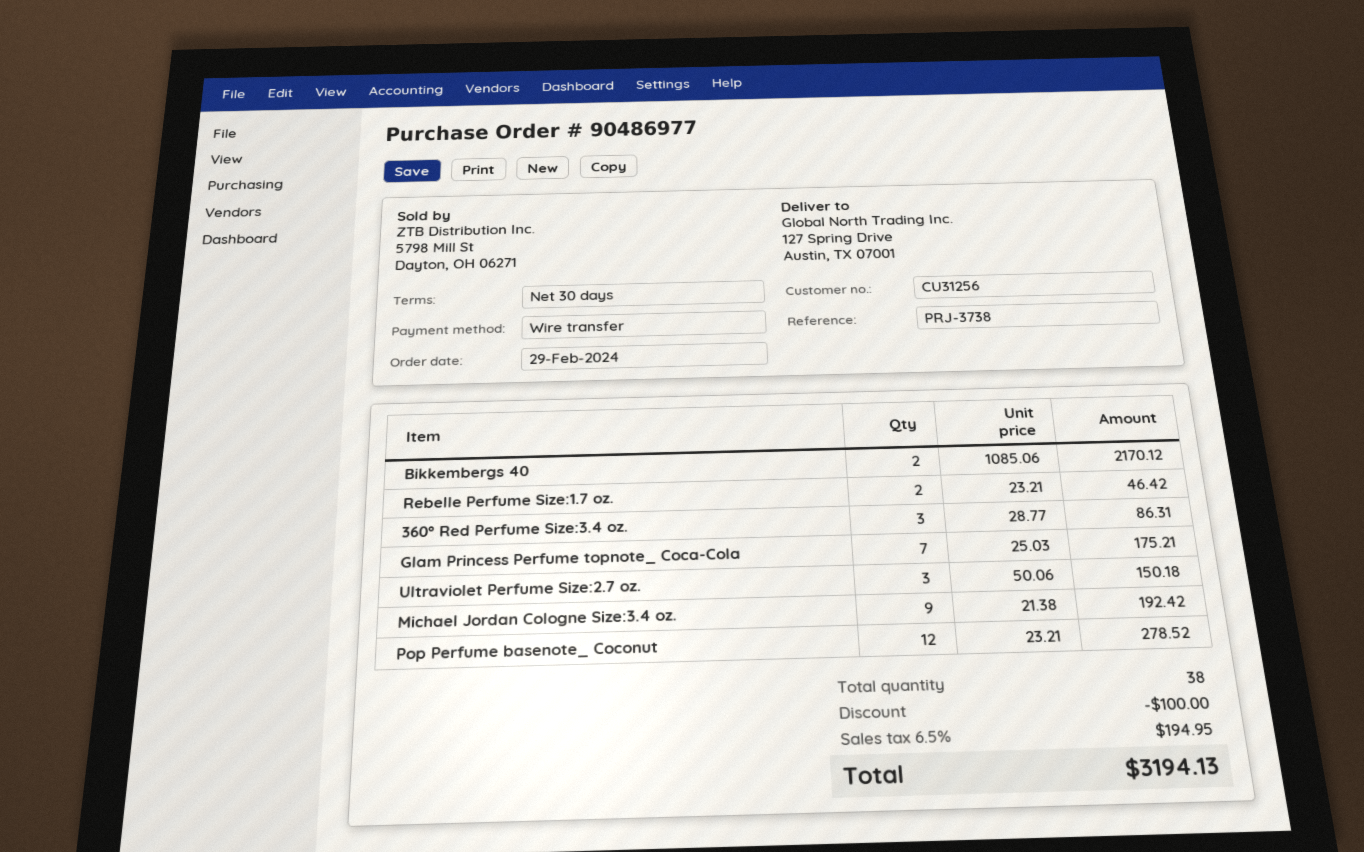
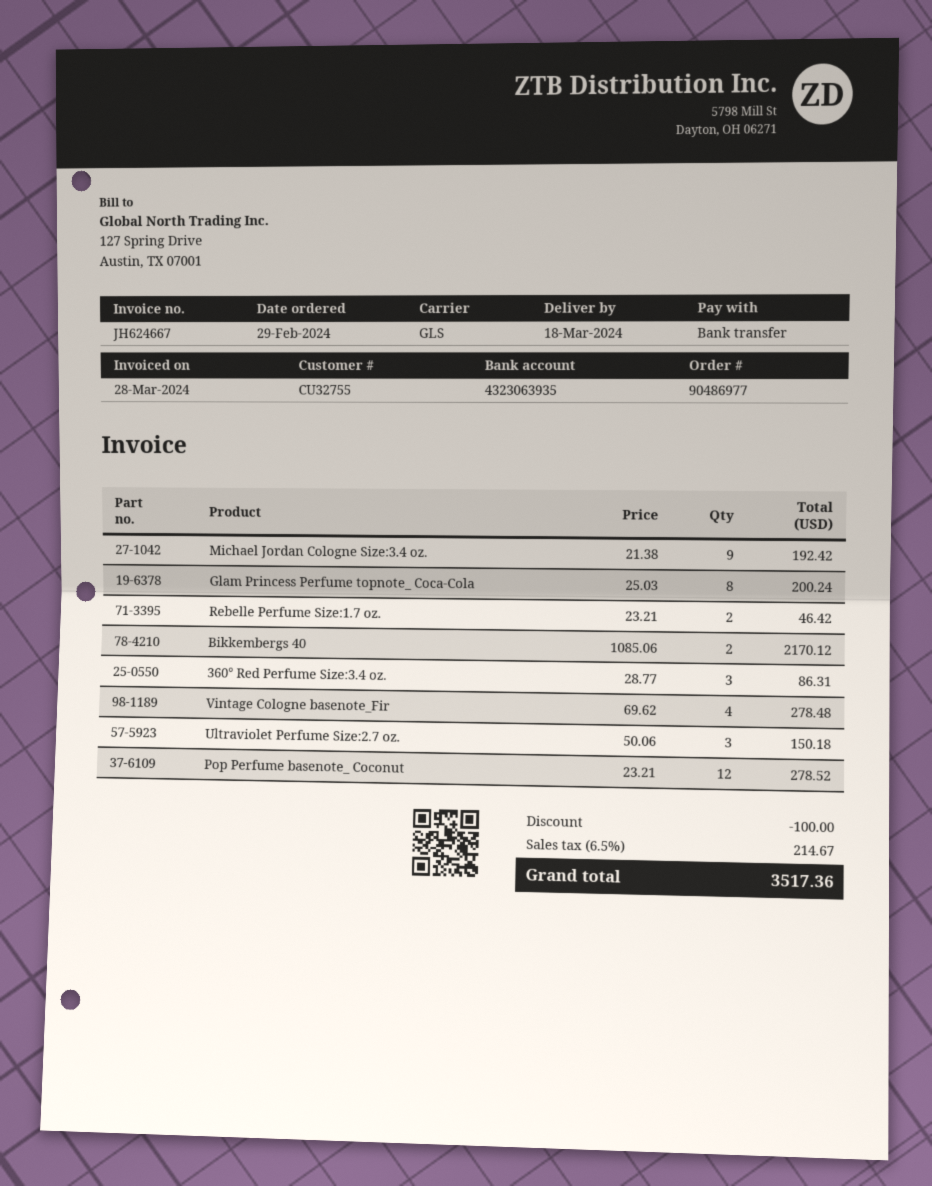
customer number: CU31256 -> CU32755
Glam Princess Perfume topnote_ Coca-Cola: 7 x 25.03 = 175.21 -> 8 x 25.03 = 200.24
Vintage Cologne basenote_Fir: none -> 4 x 69.62 = 278.48
tax: 6.5% = 194.95 -> 6.5% = 214.67
total: 3194.13 -> 3517.36

